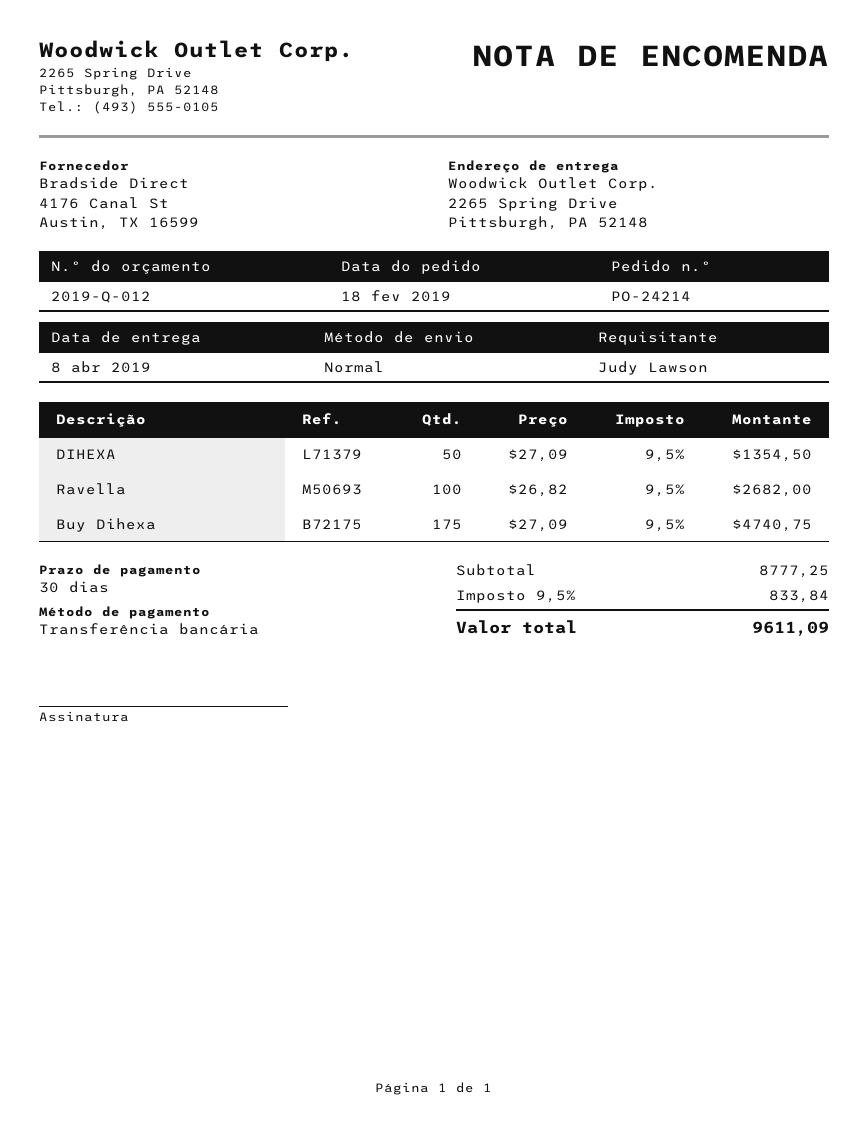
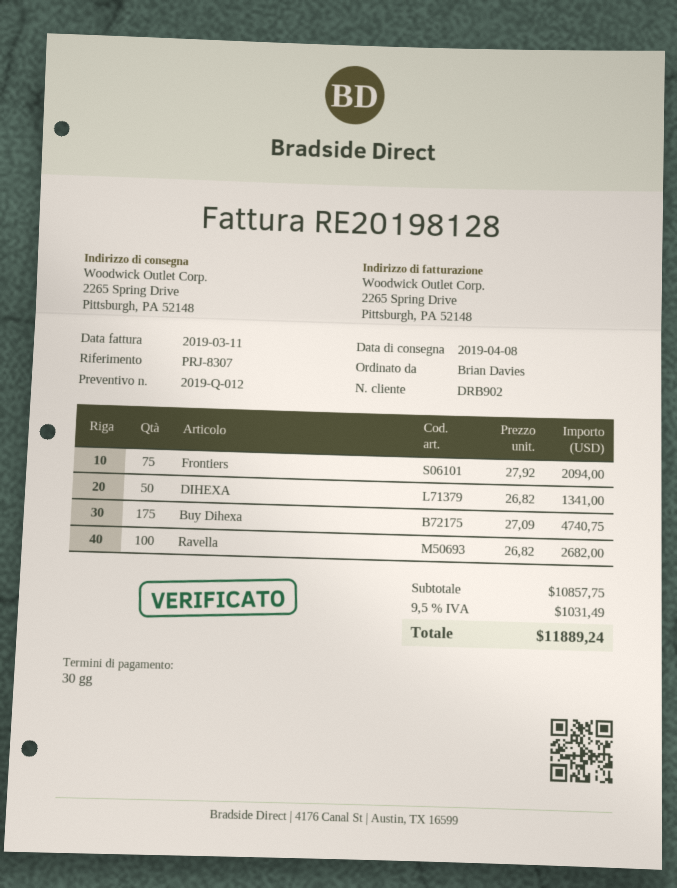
ordered by: Judy Lawson -> Brian Davies
DIHEXA: 50 x 27.09 = 1354.50 -> 50 x 26.82 = 1341.00
Frontiers: none -> 75 x 27.92 = 2094.00
subtotal: 8777.25 -> 10857.75
tax: 9.5% = 833.84 -> 9.5% = 1031.49
total: 9611.09 -> 11889.24

